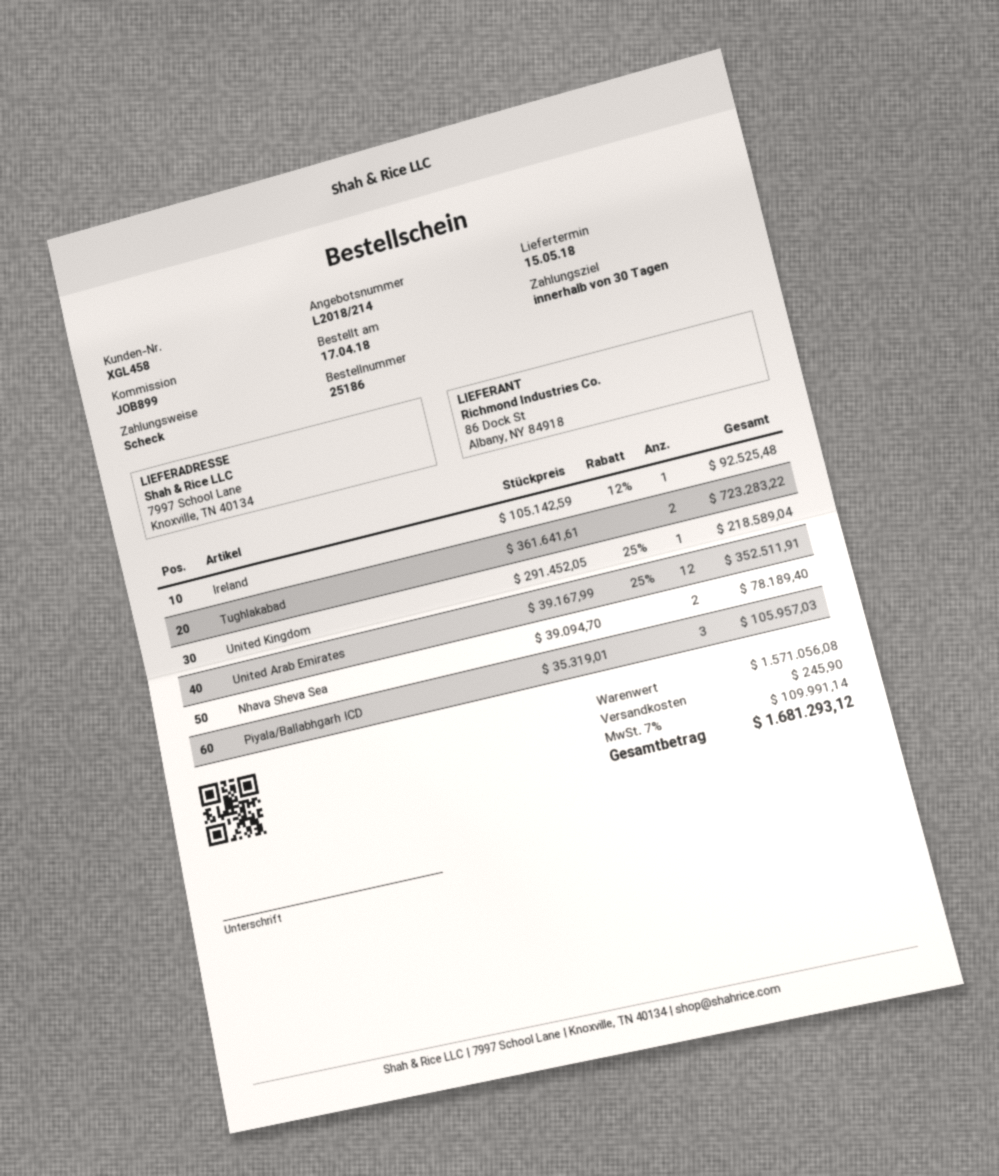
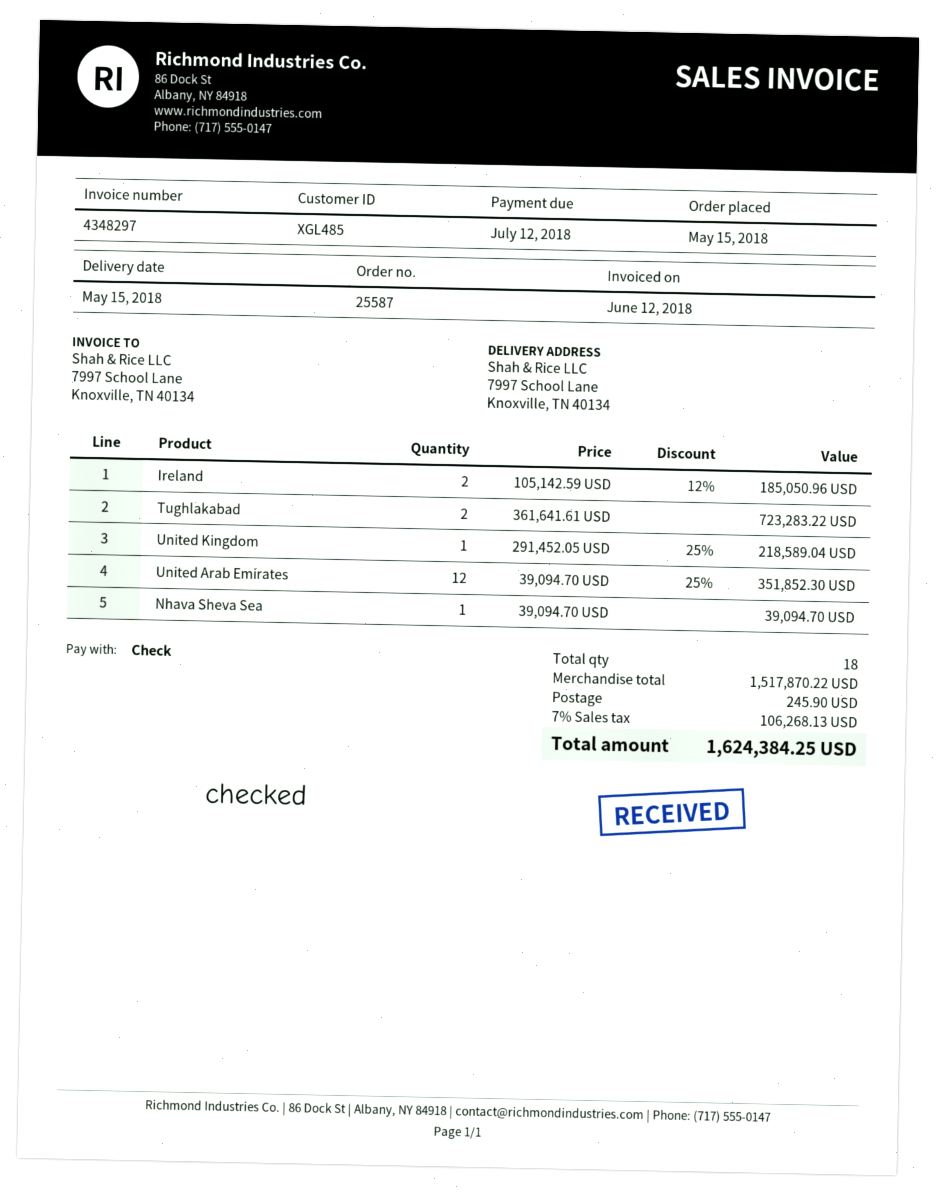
order number: 25186 -> 25587
order date: 2018-04-17 -> 2018-05-15
customer number: XGL458 -> XGL485
Ireland: 1 x 105142.59 - 12% = 92525.48 -> 2 x 105142.59 - 12% = 185050.96
United Arab Emirates: 12 x 39167.99 - 25% = 352511.91 -> 12 x 39094.70 - 25% = 351852.30
Nhava Sheva Sea: 2 x 39094.70 = 78189.40 -> 1 x 39094.70 = 39094.70
Piyala/Ballabhgarh ICD: 3 x 35319.01 = 105957.03 -> none
subtotal: 1571056.08 -> 1517870.22
tax: 7% = 109991.14 -> 7% = 106268.13
total: 1681293.12 -> 1624384.25

